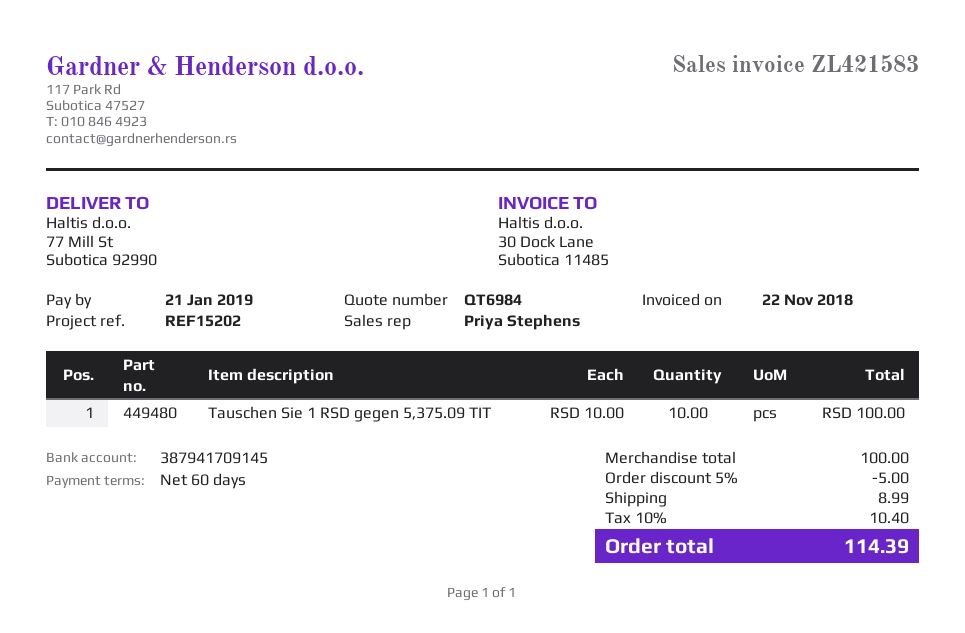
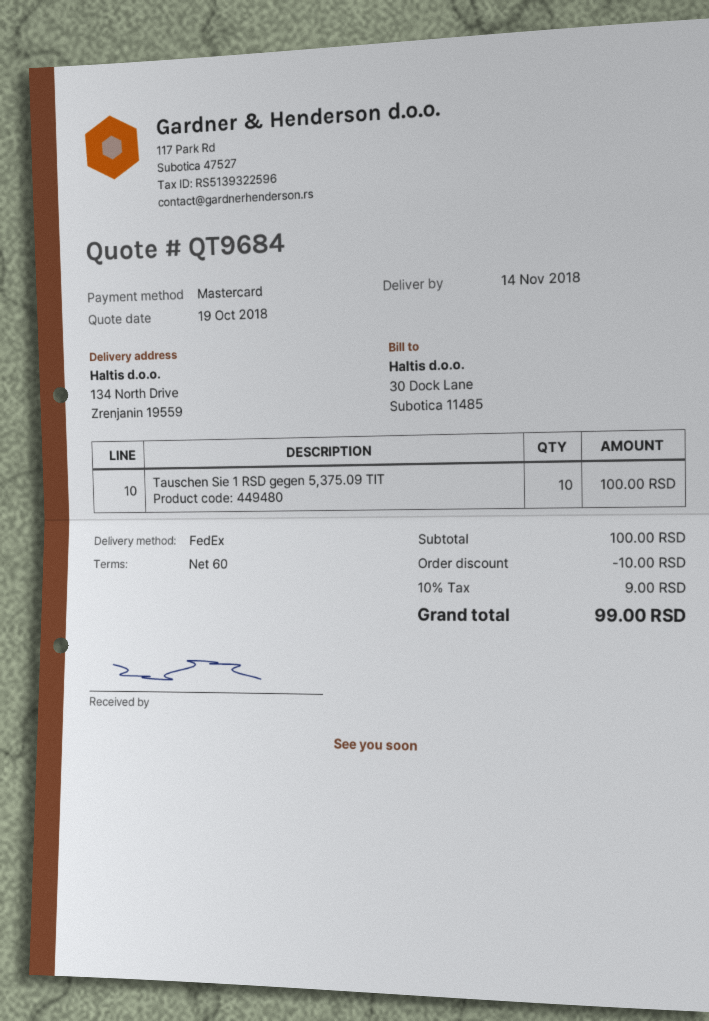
quote number: QT6984 -> QT9684
ship to: 77 Mill St, Subotica 92990 -> 134 North Drive, Zrenjanin 19559
discount: 5.00 -> 10.00
shipping: 8.99 -> none
tax: 10% = 10.40 -> 10% = 9.00
total: 114.39 -> 99.00

